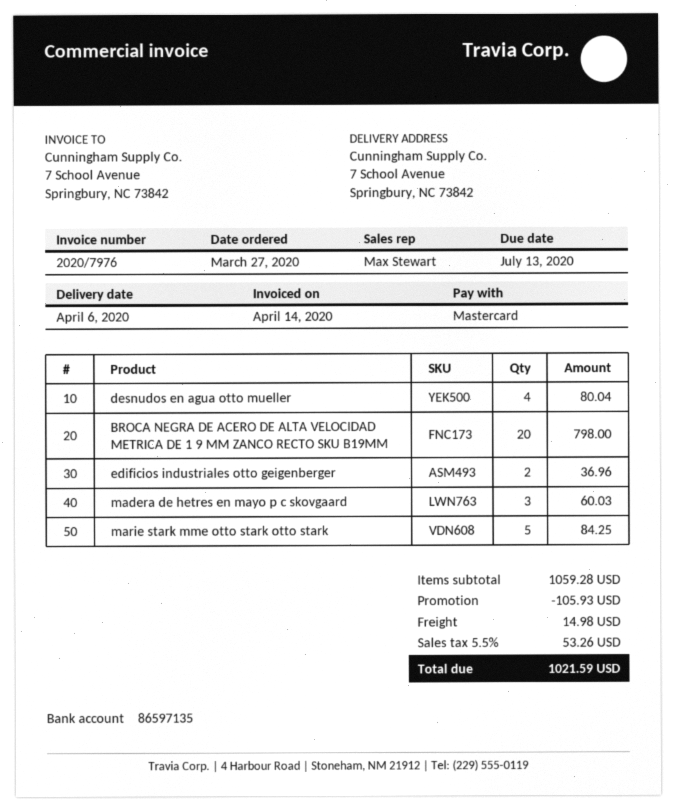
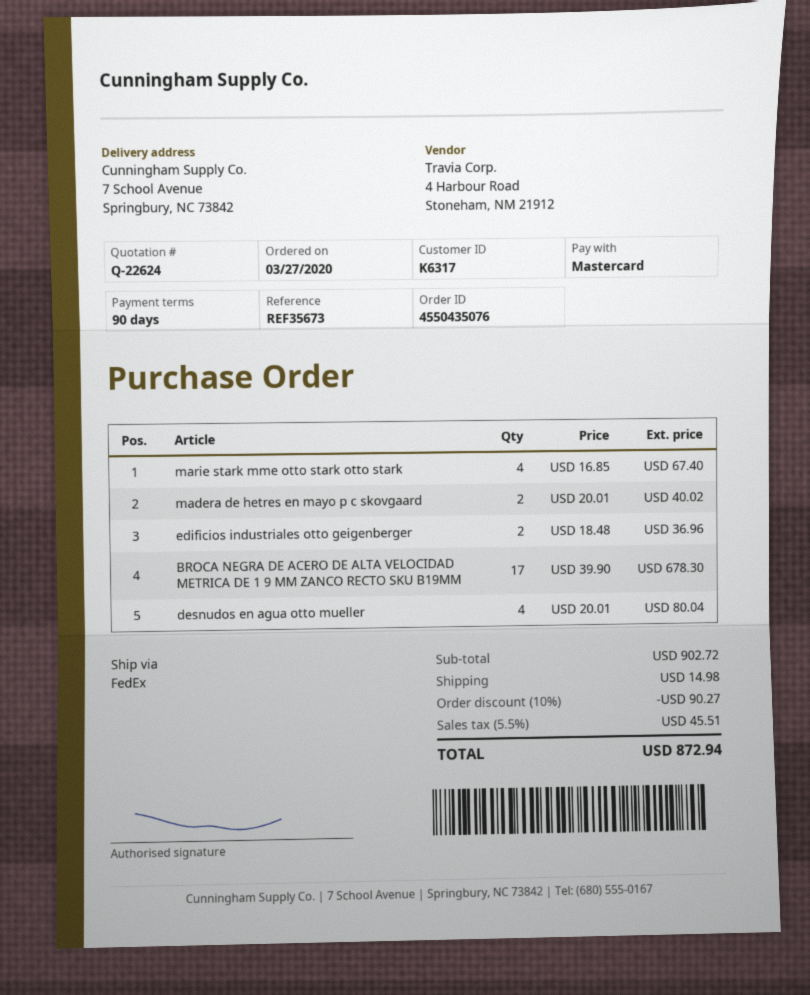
BROCA NEGRA DE ACERO DE ALTA VELOCIDAD METRICA DE 1 9 MM ZANCO RECTO SKU B19MM: 20 for 798.00 -> 17 for 678.30
madera de hetres en mayo p c skovgaard: 3 for 60.03 -> 2 for 40.02
marie stark mme otto stark otto stark: 5 for 84.25 -> 4 for 67.40
subtotal: 1059.28 -> 902.72
discount: 105.93 -> 90.27
tax: 5.5% = 53.26 -> 5.5% = 45.51
total: 1021.59 -> 872.94

